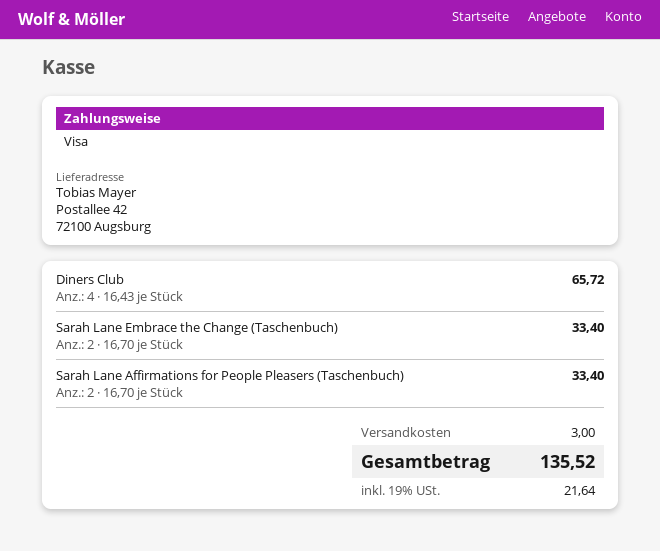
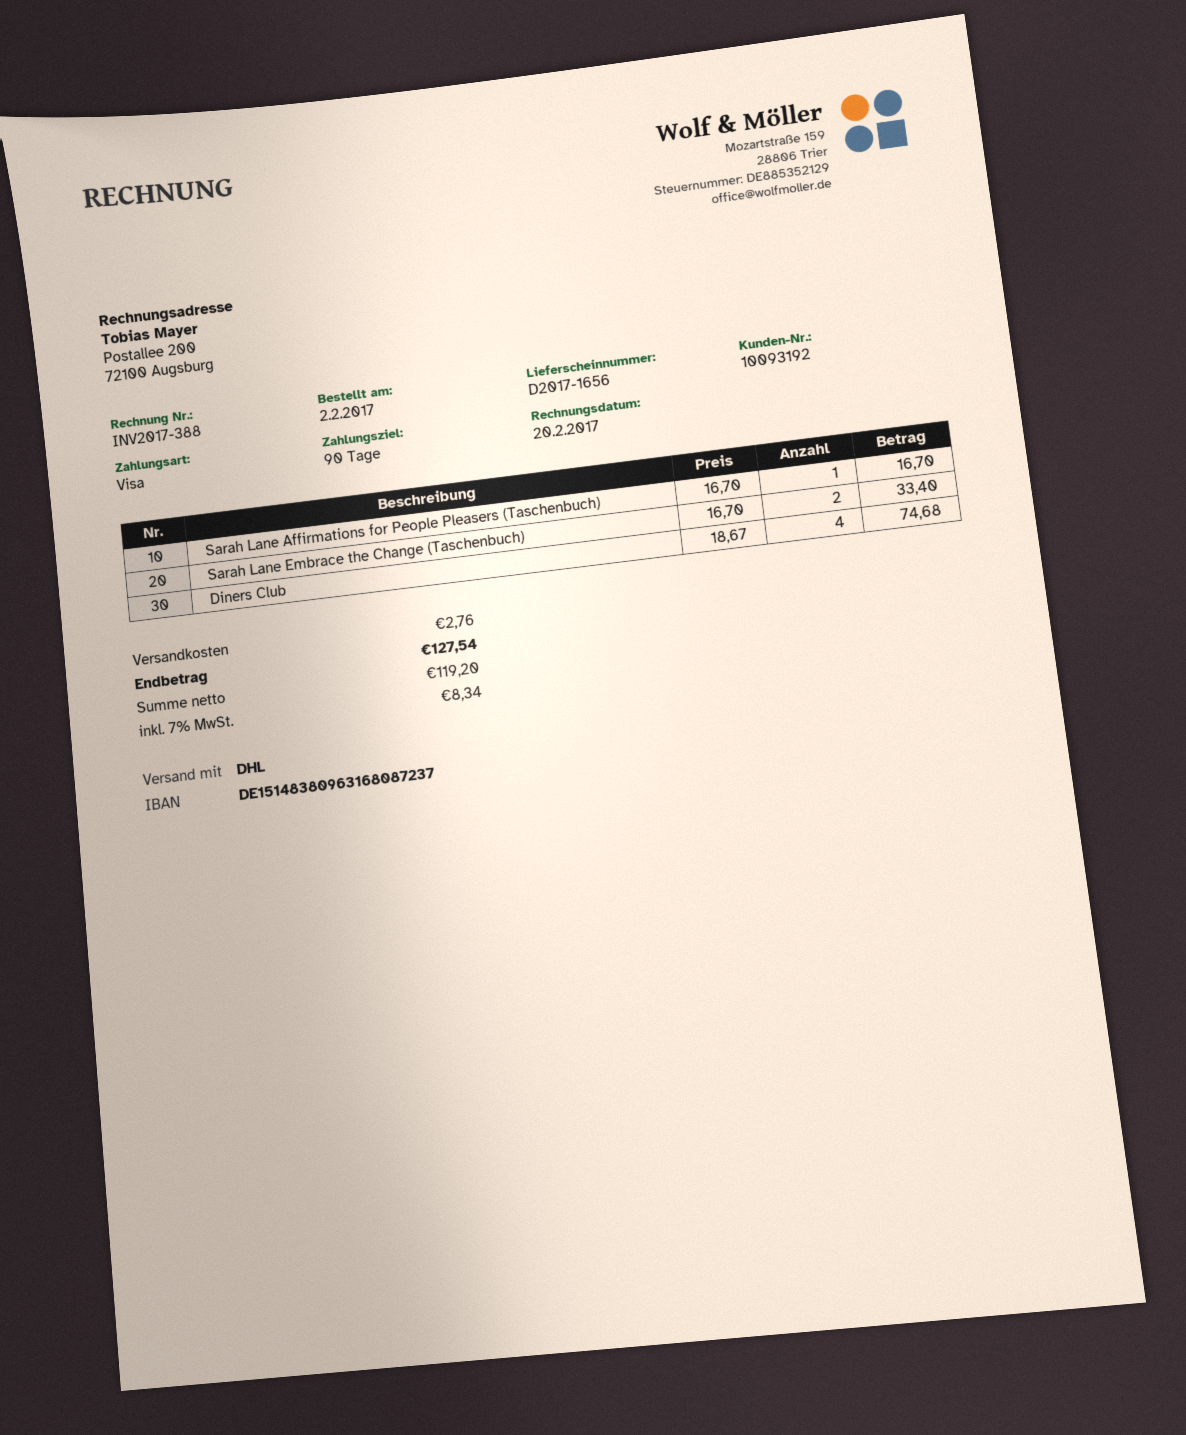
Diners Club: 4 x 16.43 = 65.72 -> 4 x 18.67 = 74.68
Sarah Lane Affirmations for People Pleasers (Taschenbuch): 2 x 16.70 = 33.40 -> 1 x 16.70 = 16.70
shipping: 3.00 -> 2.76
tax: 19% = 21.64 -> 7% = 8.34
total: 135.52 -> 127.54

